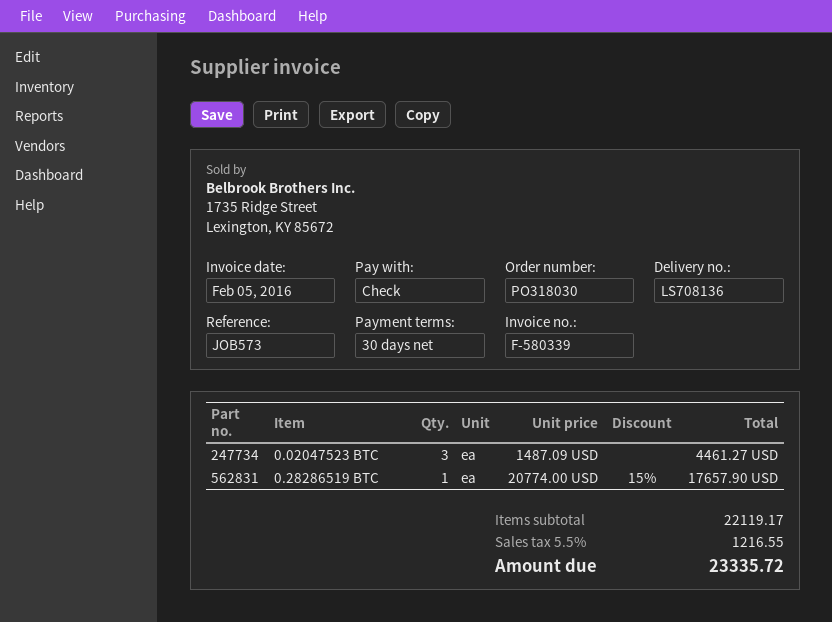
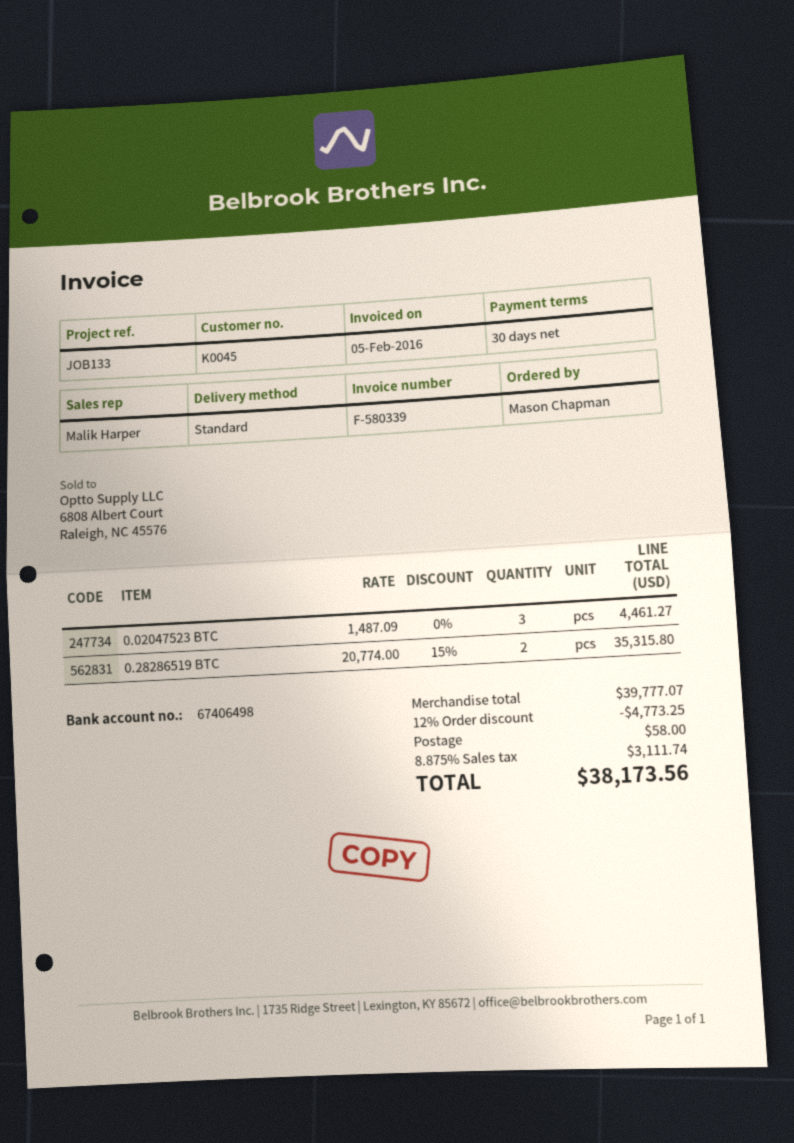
reference: JOB573 -> JOB133
0.28286519 BTC: 1 x 20774.00 - 15% = 17657.90 -> 2 x 20774.00 - 15% = 35315.80
subtotal: 22119.17 -> 39777.07
discount: none -> 12% = 4773.25
shipping: none -> 58.00
tax: 5.5% = 1216.55 -> 8.875% = 3111.74
total: 23335.72 -> 38173.56

